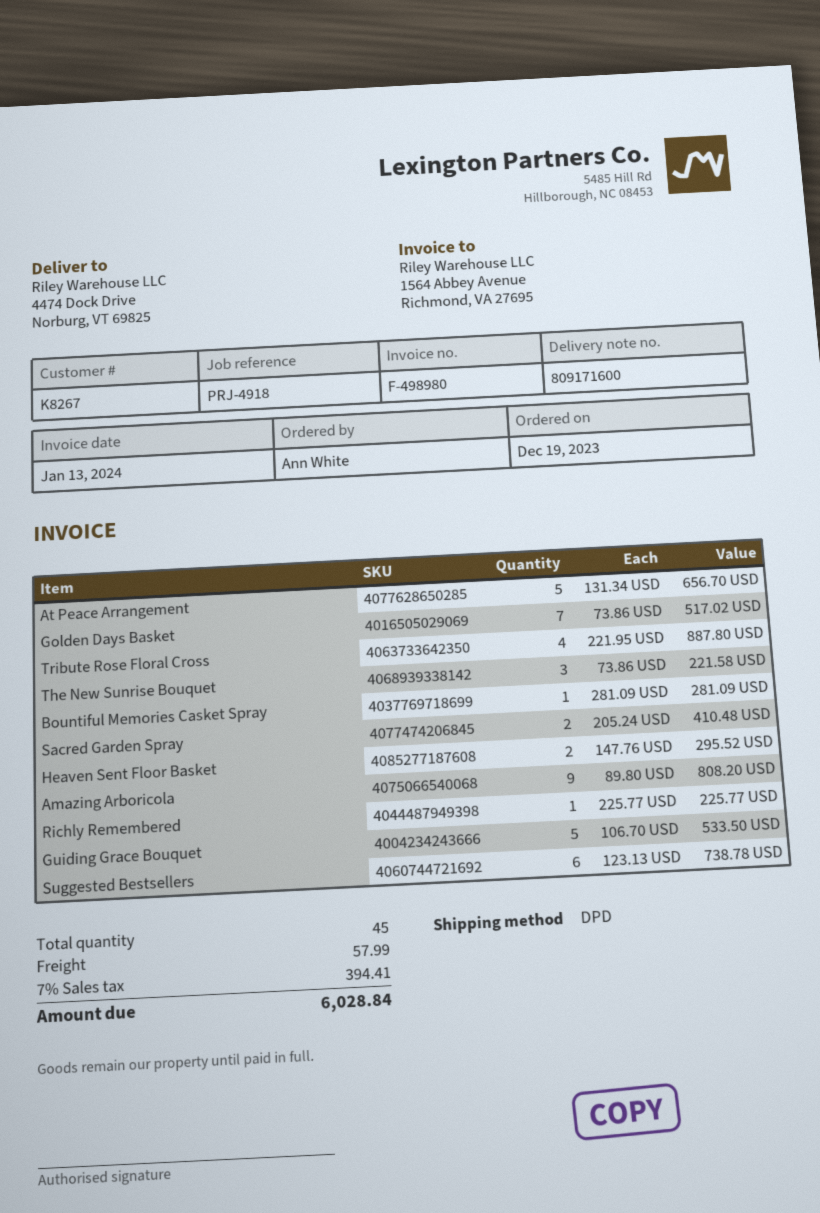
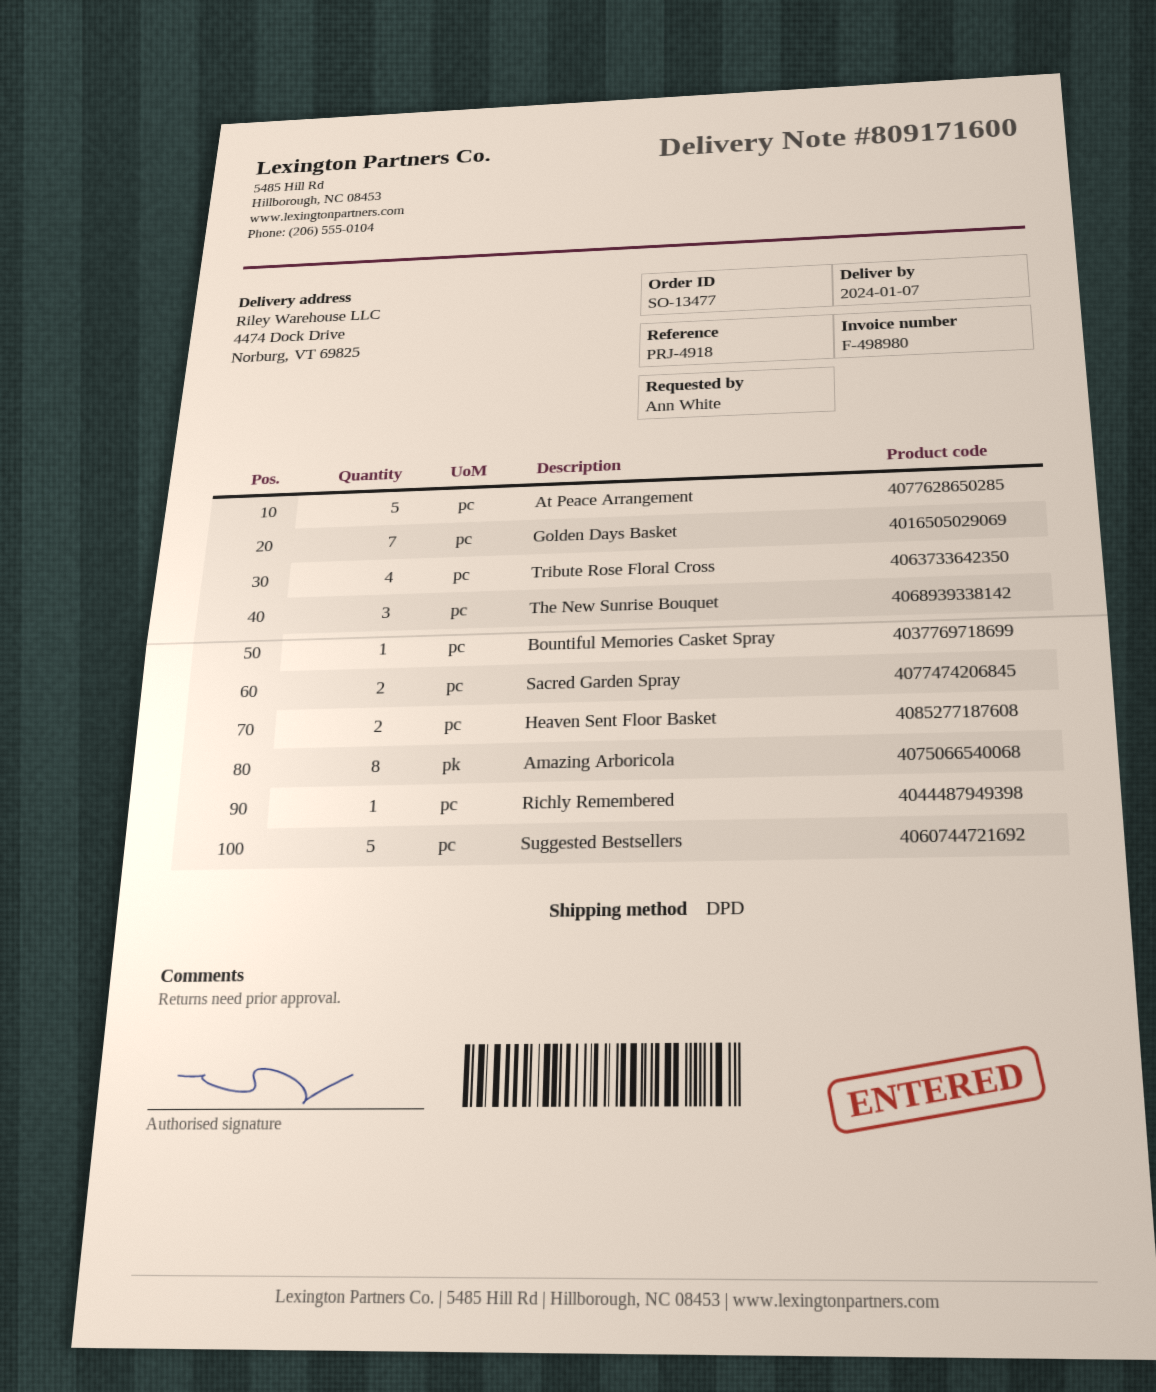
Amazing Arboricola: 9 -> 8
Guiding Grace Bouquet: 5 -> none
Suggested Bestsellers: 6 -> 5

